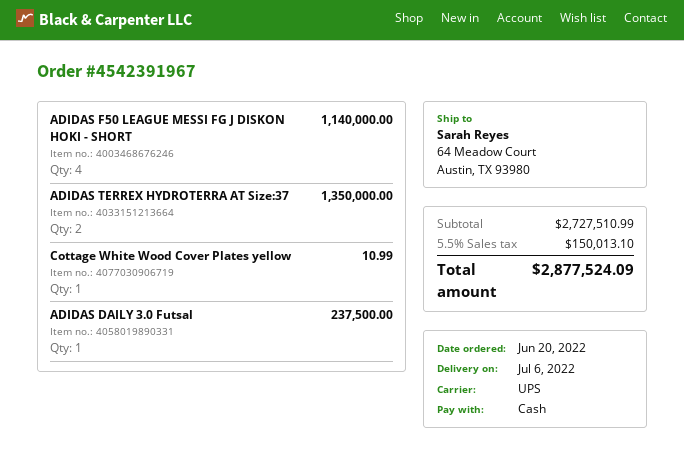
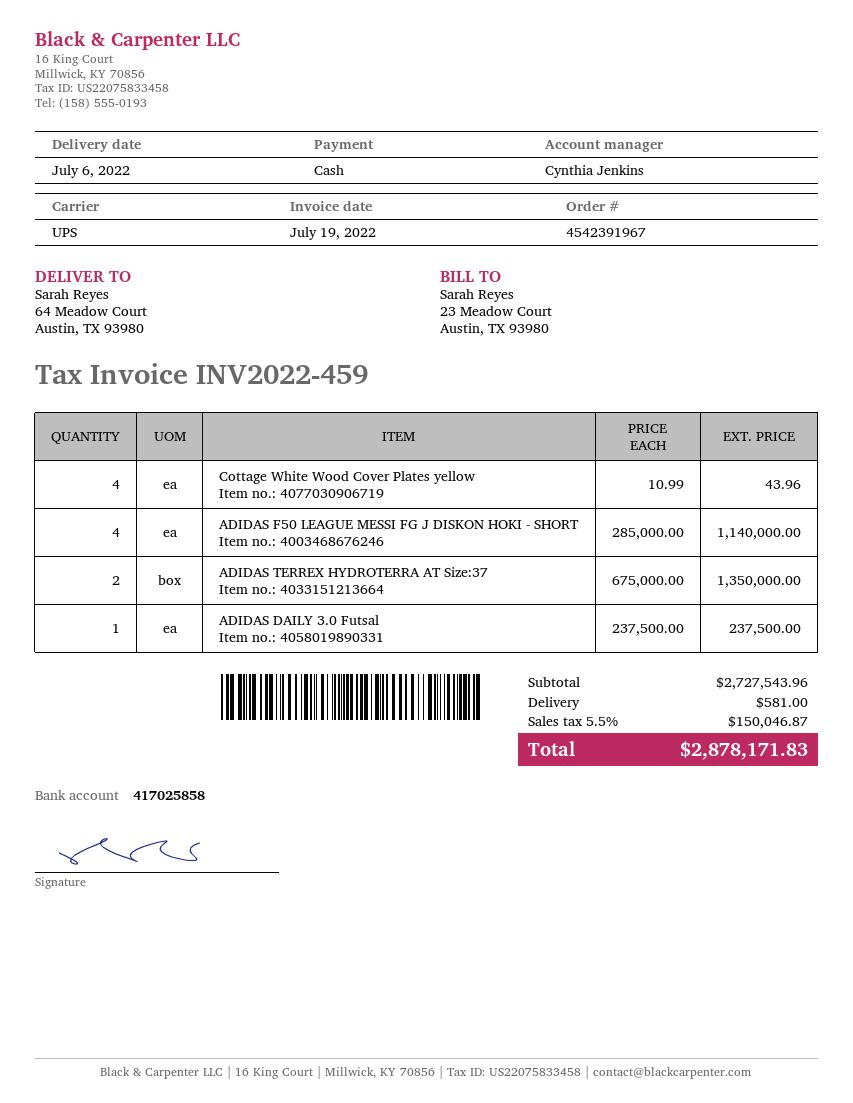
Cottage White Wood Cover Plates yellow: 1 for 10.99 -> 4 for 43.96
subtotal: 2727510.99 -> 2727543.96
shipping: none -> 581.00
tax: 5.5% = 150013.10 -> 5.5% = 150046.87
total: 2877524.09 -> 2878171.83

